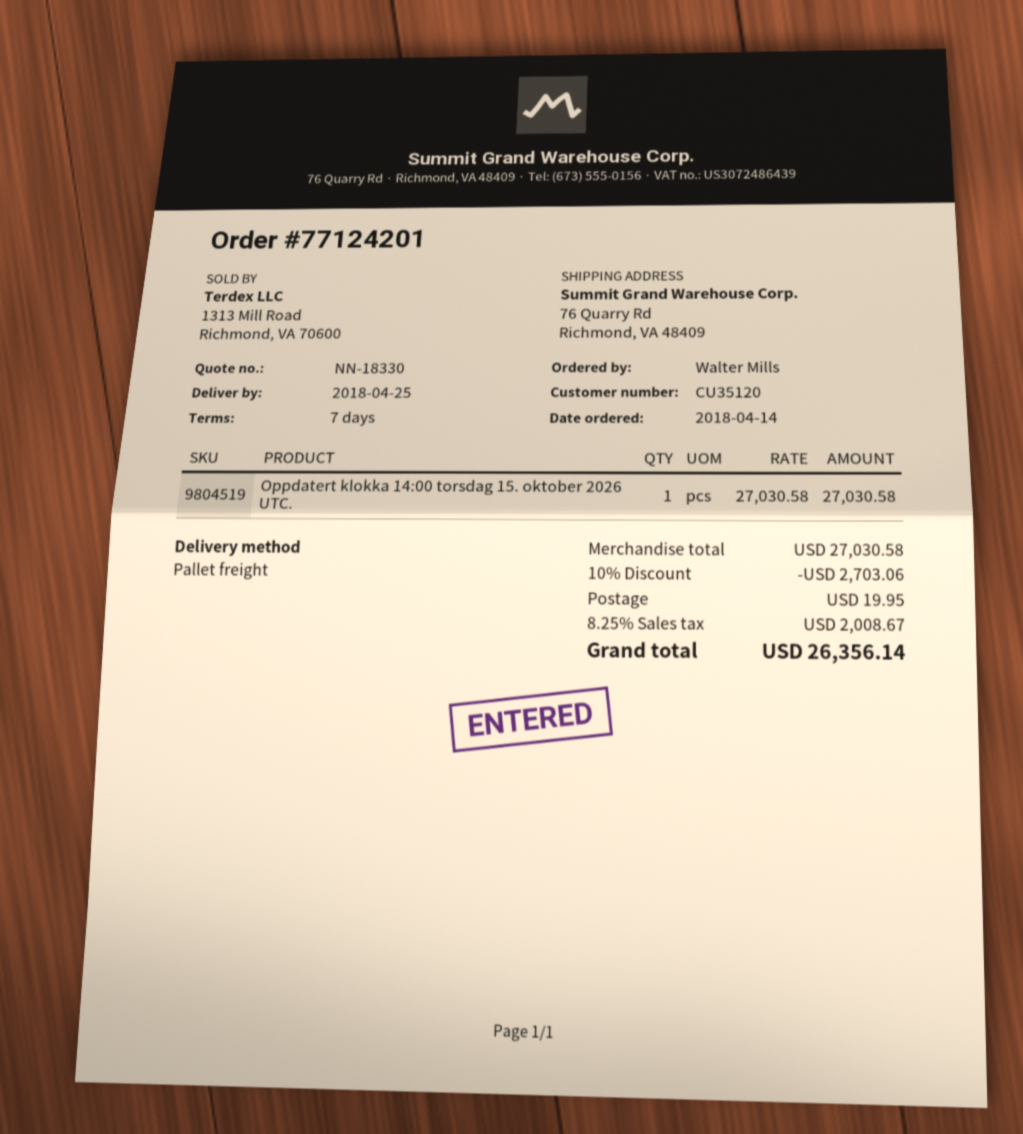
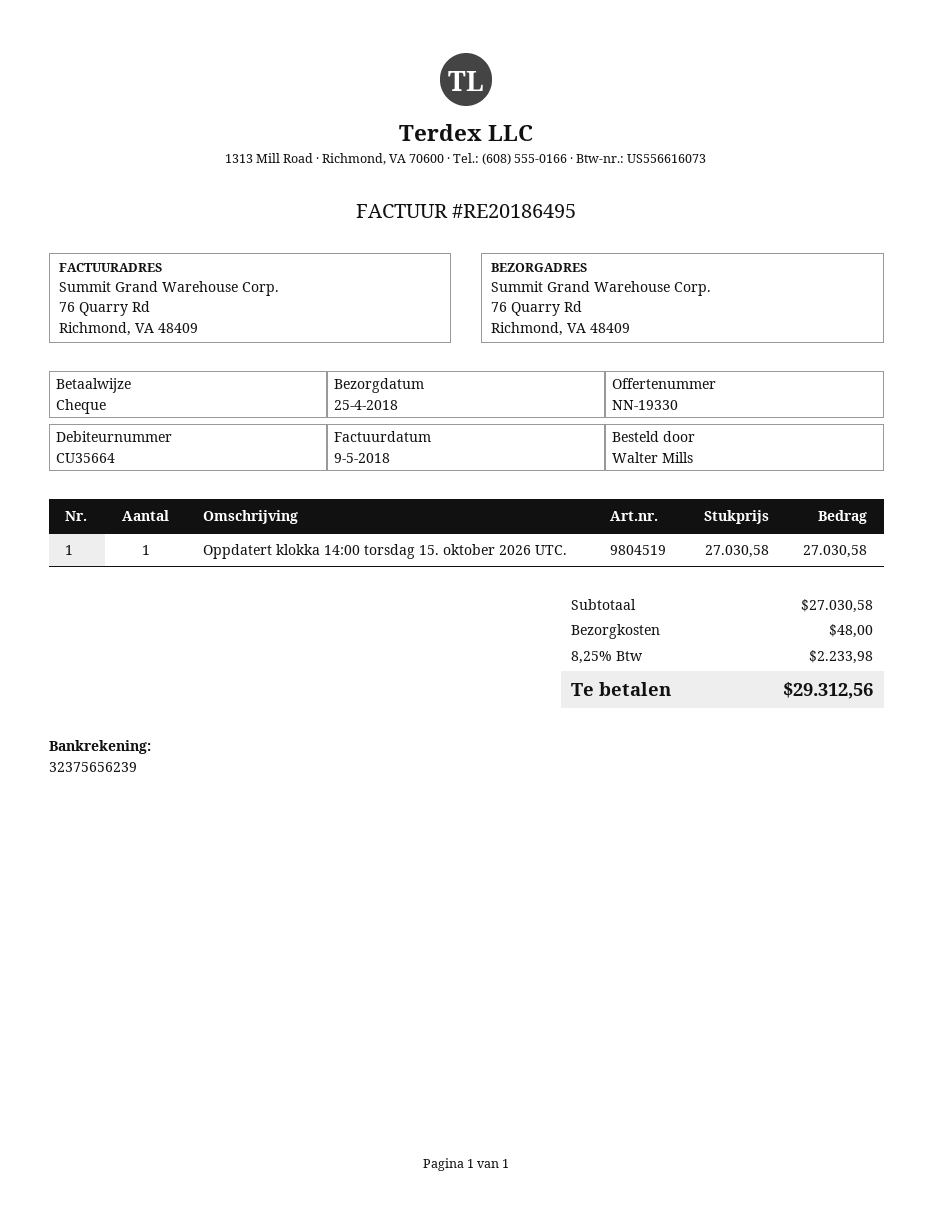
quote number: NN-18330 -> NN-19330
customer number: CU35120 -> CU35664
discount: 10% = 2703.06 -> none
shipping: 19.95 -> 48.00
tax: 8.25% = 2008.67 -> 8.25% = 2233.98
total: 26356.14 -> 29312.56

